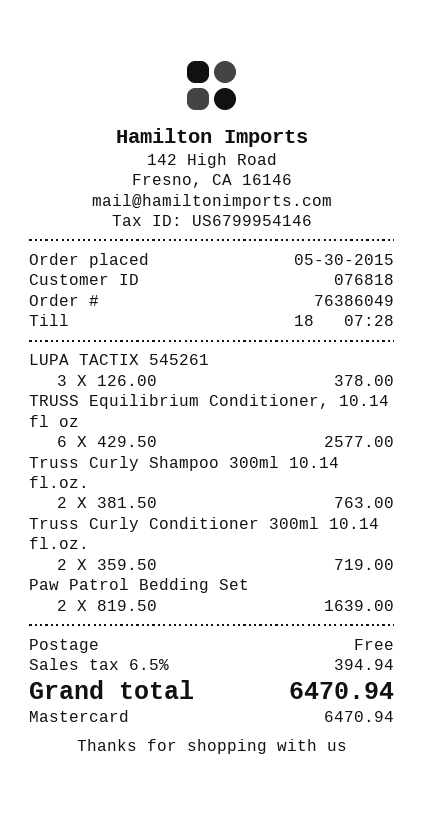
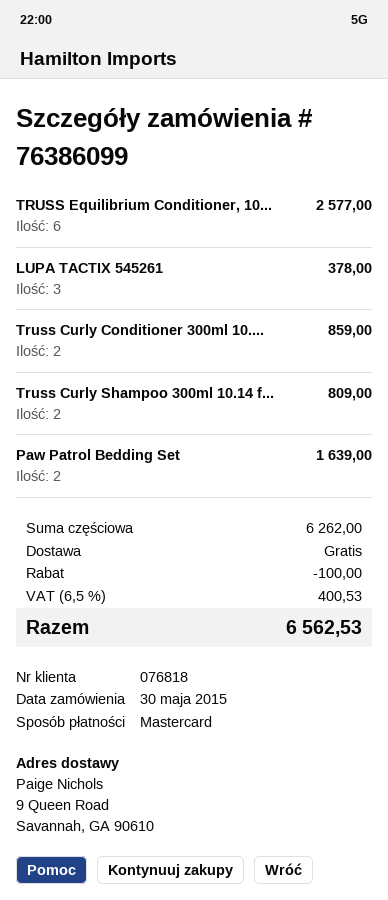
order number: 76386049 -> 76386099
Truss Curly Shampoo 300ml 10.14 fl.oz.: 2 for 763.00 -> 2 for 809.00
Truss Curly Conditioner 300ml 10.14 fl.oz.: 2 for 719.00 -> 2 for 859.00
discount: none -> 100.00
tax: 6.5% = 394.94 -> 6.5% = 400.53
total: 6470.94 -> 6562.53

